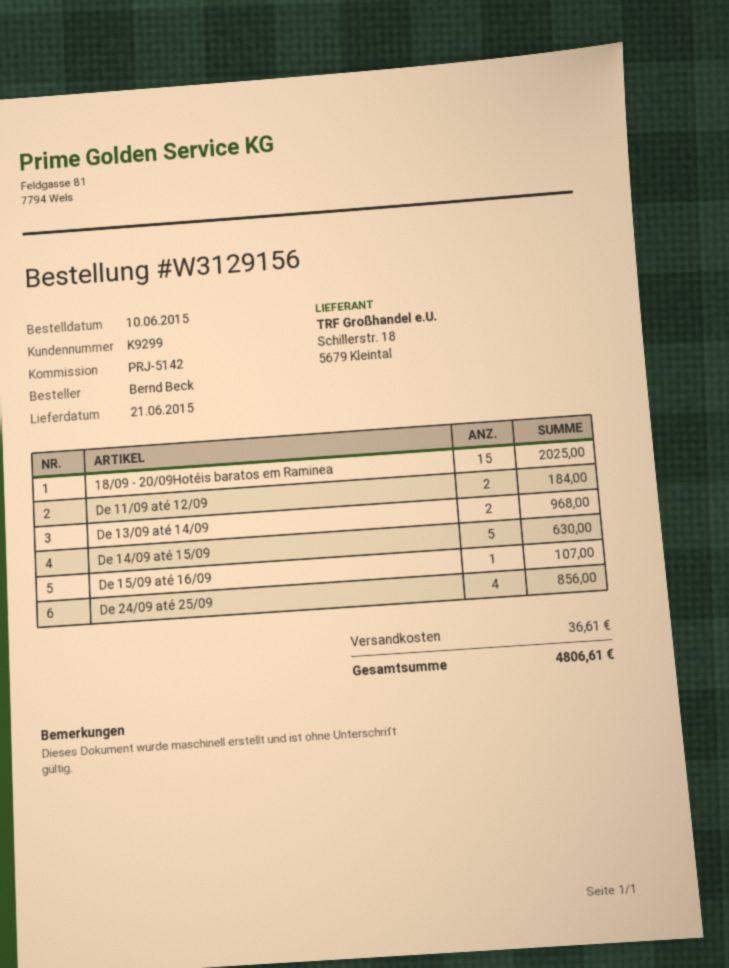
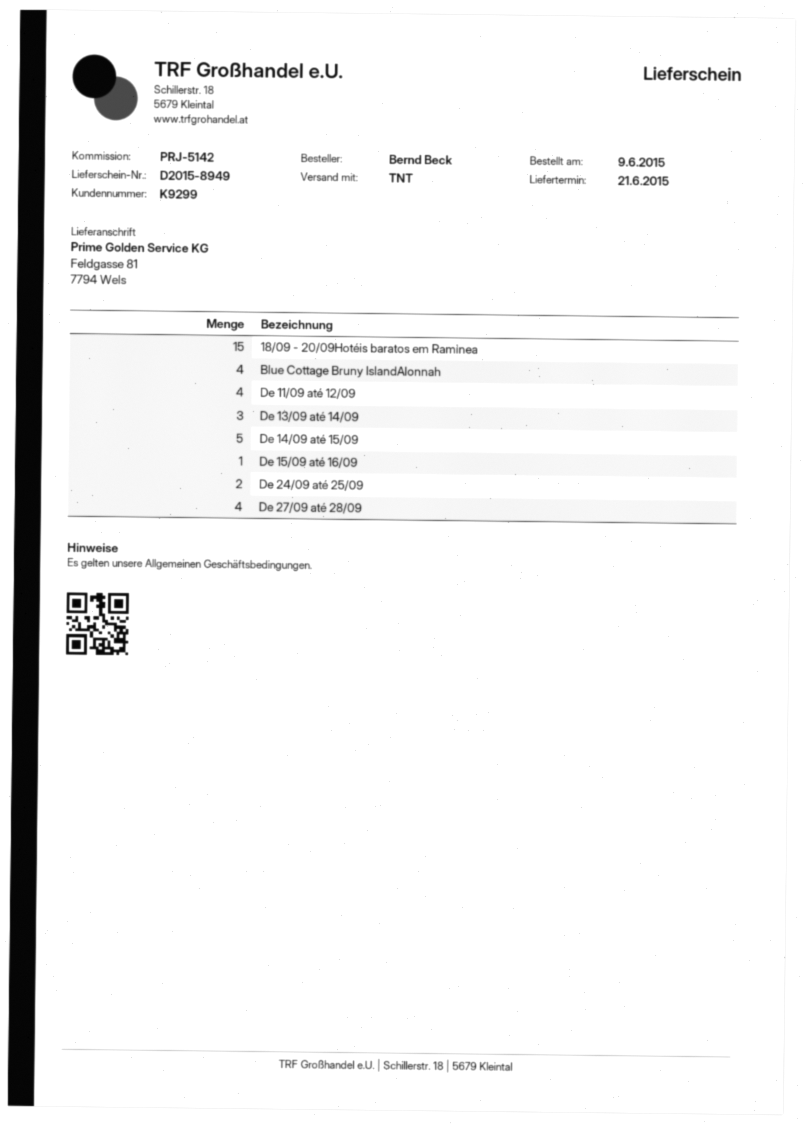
order date: 2015-06-10 -> 2015-06-09
De 11/09 até 12/09: 2 -> 4
De 13/09 até 14/09: 2 -> 3
De 24/09 até 25/09: 4 -> 2
Blue Cottage Bruny IslandAlonnah: none -> 4
De 27/09 até 28/09: none -> 4

